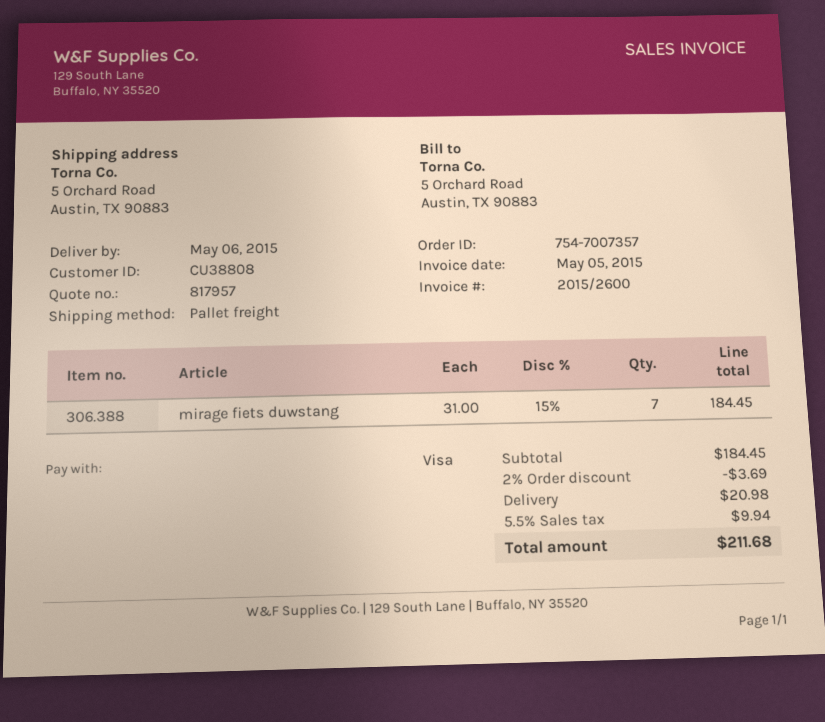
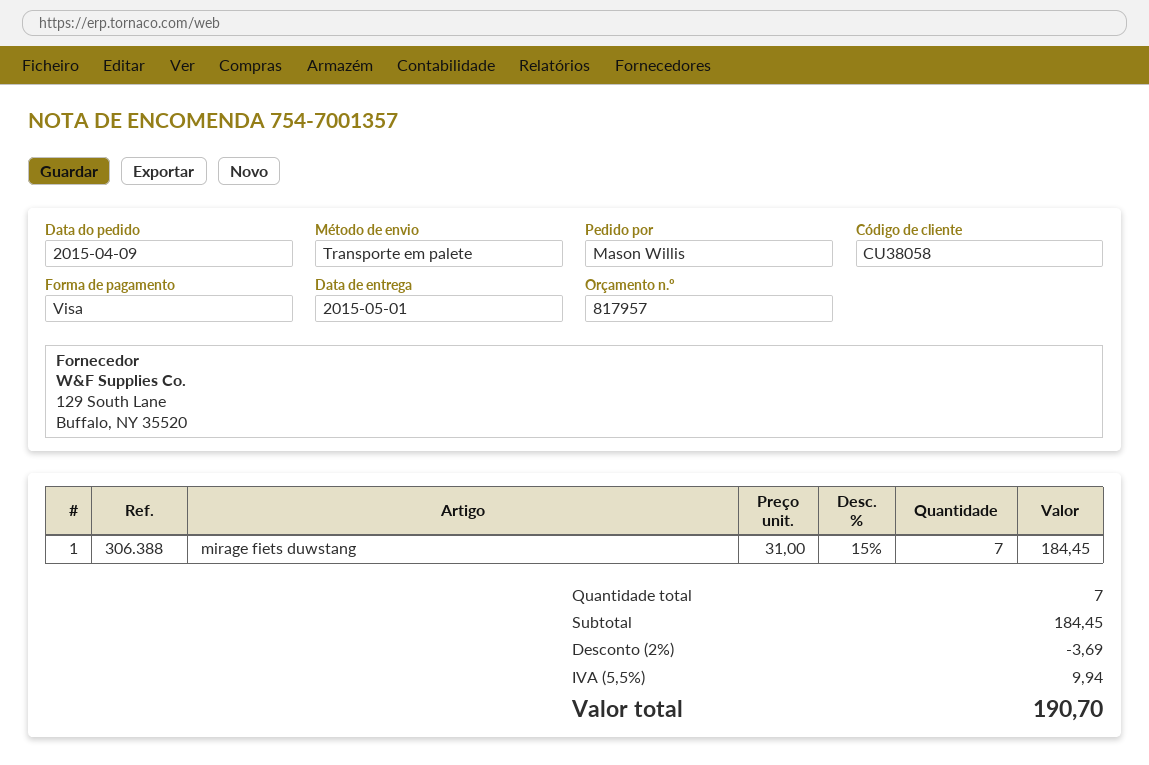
order number: 754-7007357 -> 754-7001357
delivery date: 2015-05-06 -> 2015-05-01
customer number: CU38808 -> CU38058
shipping: 20.98 -> none
total: 211.68 -> 190.70

